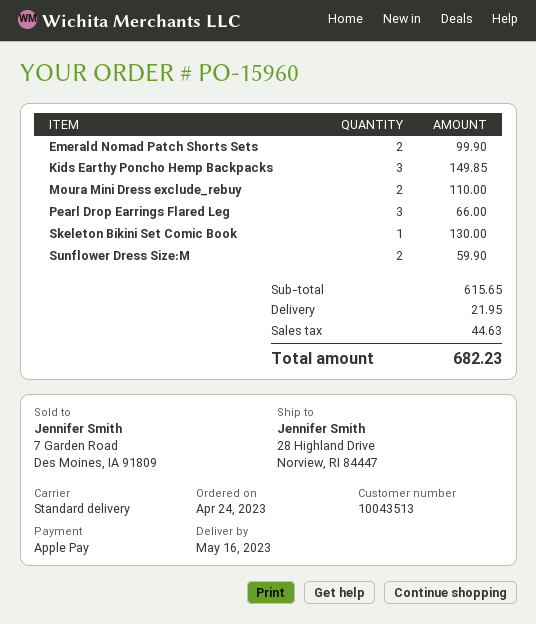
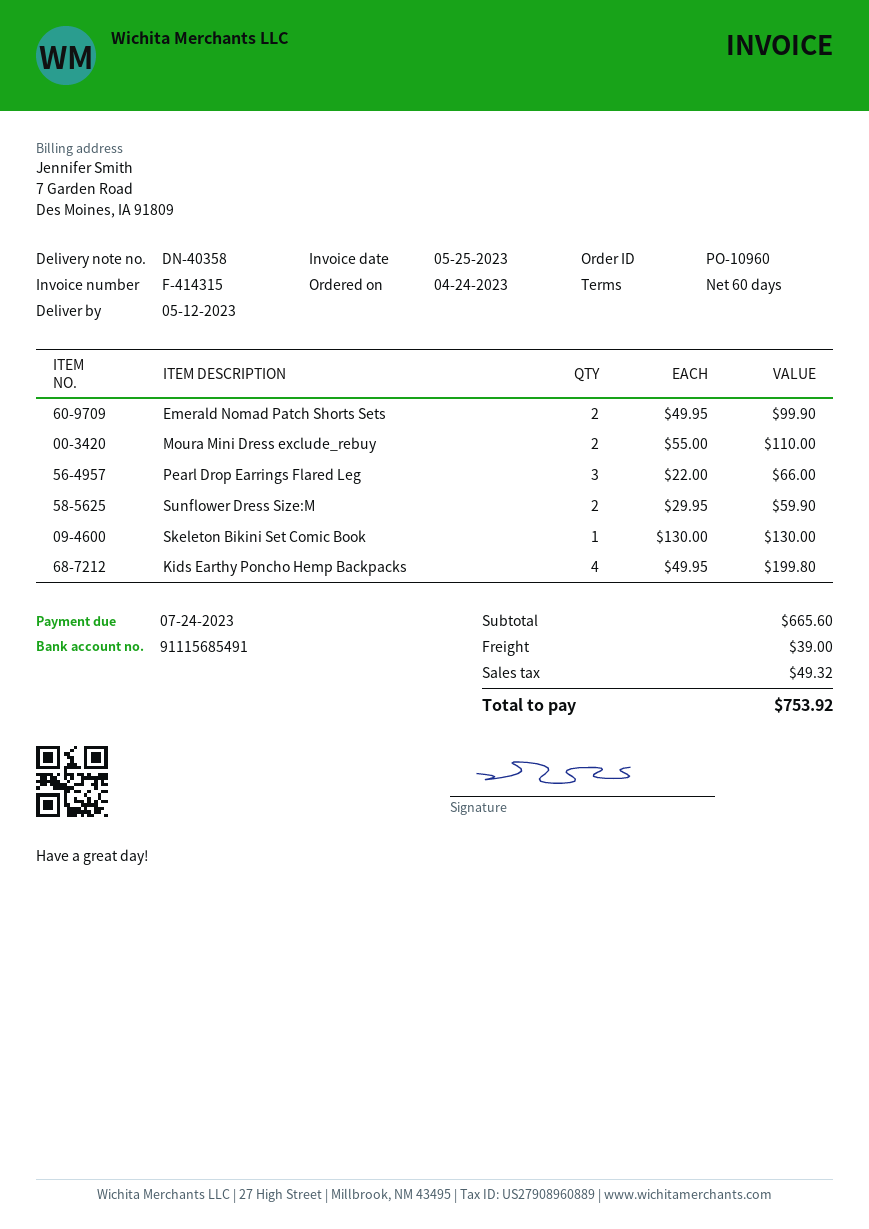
order number: PO-15960 -> PO-10960
delivery date: 2023-05-16 -> 2023-05-12
Kids Earthy Poncho Hemp Backpacks: 3 for 149.85 -> 4 for 199.80
subtotal: 615.65 -> 665.60
shipping: 21.95 -> 39.00
tax: 44.63 -> 49.32
total: 682.23 -> 753.92

